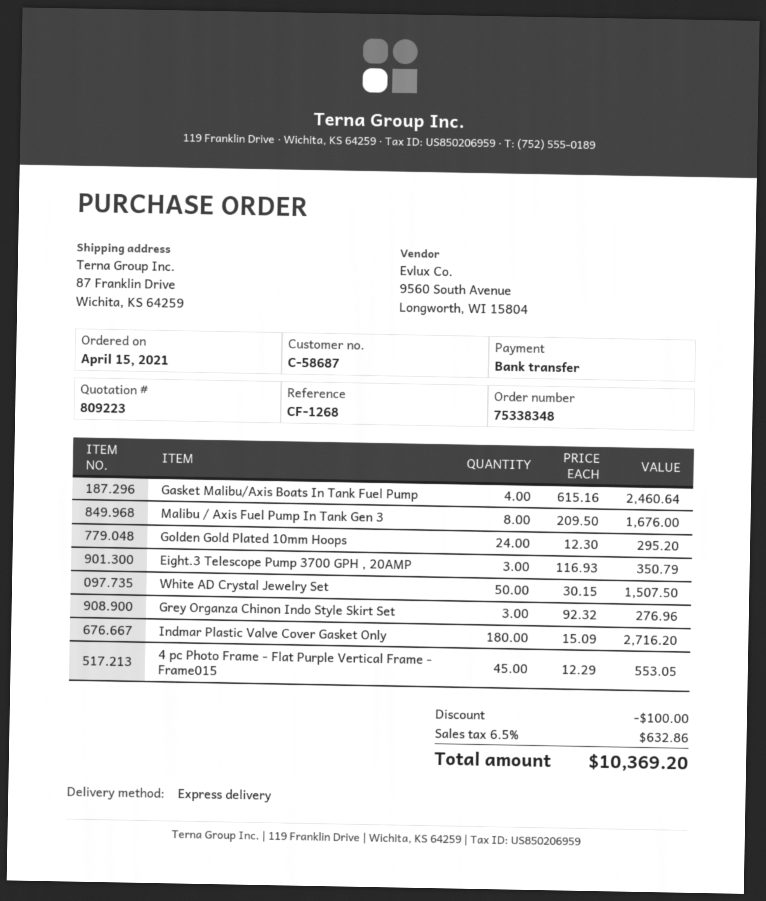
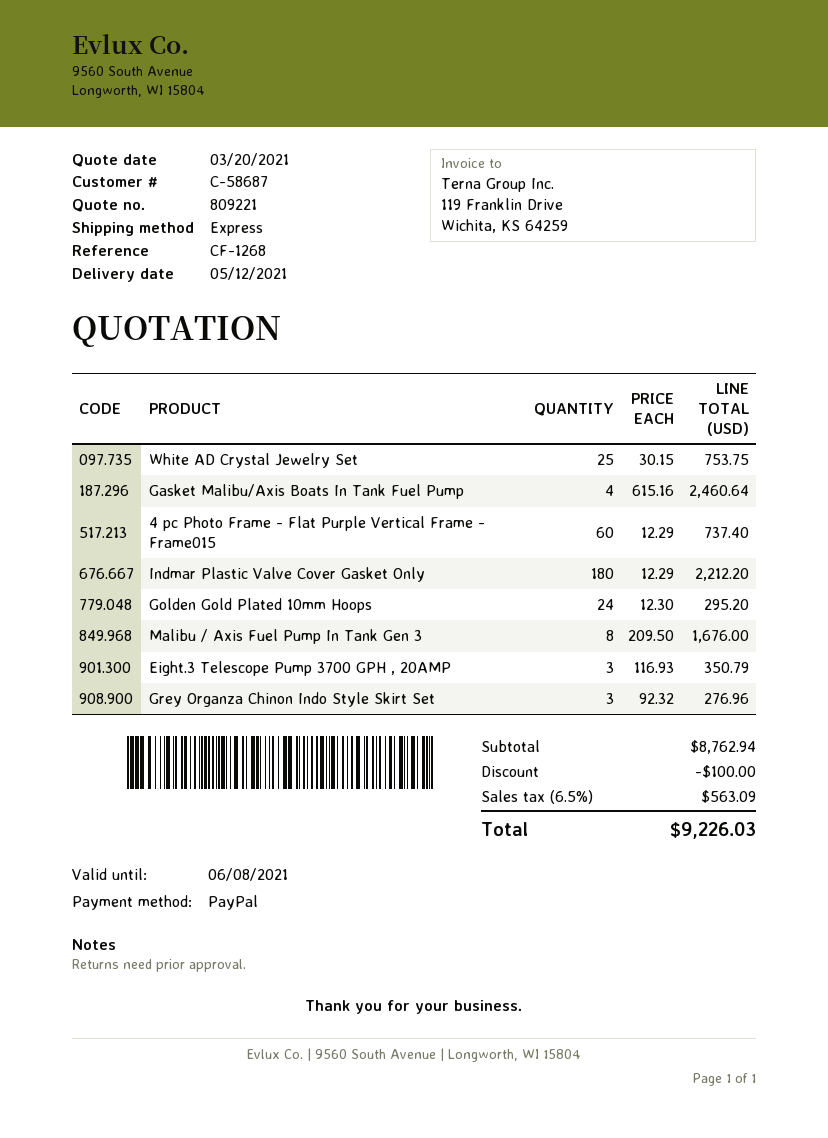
quote number: 809223 -> 809221
payment method: bank transfer -> PayPal
White AD Crystal Jewelry Set: 50 x 30.15 = 1507.50 -> 25 x 30.15 = 753.75
Indmar Plastic Valve Cover Gasket Only: 180 x 15.09 = 2716.20 -> 180 x 12.29 = 2212.20
4 pc Photo Frame - Flat Purple Vertical Frame - Frame015: 45 x 12.29 = 553.05 -> 60 x 12.29 = 737.40
tax: 6.5% = 632.86 -> 6.5% = 563.09
total: 10369.20 -> 9226.03

